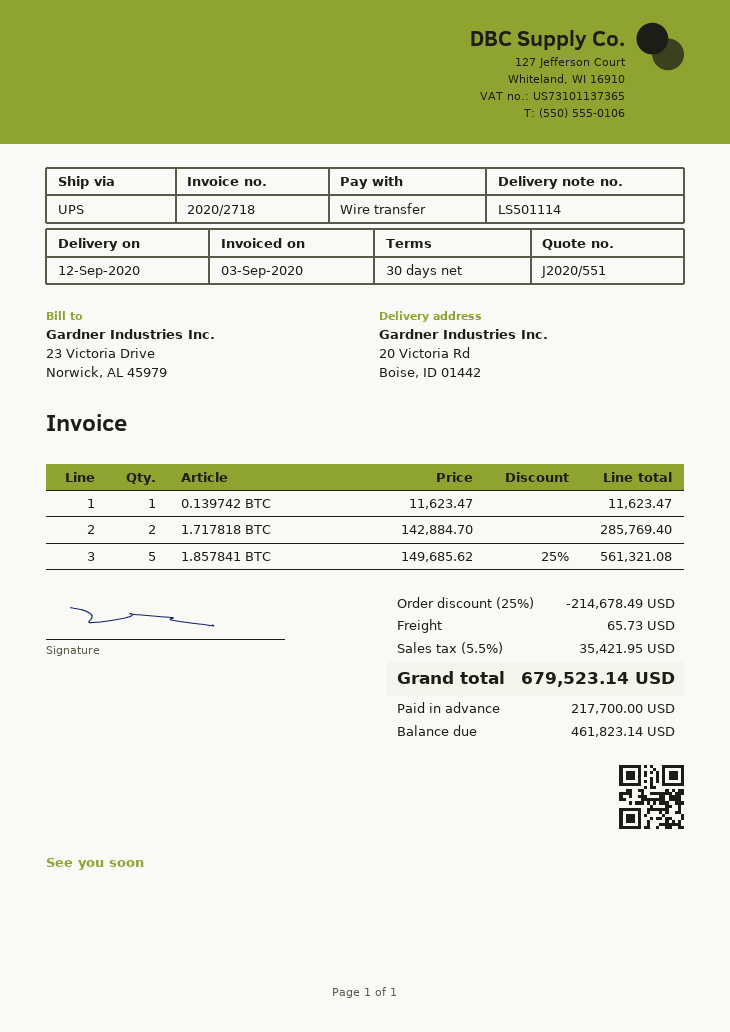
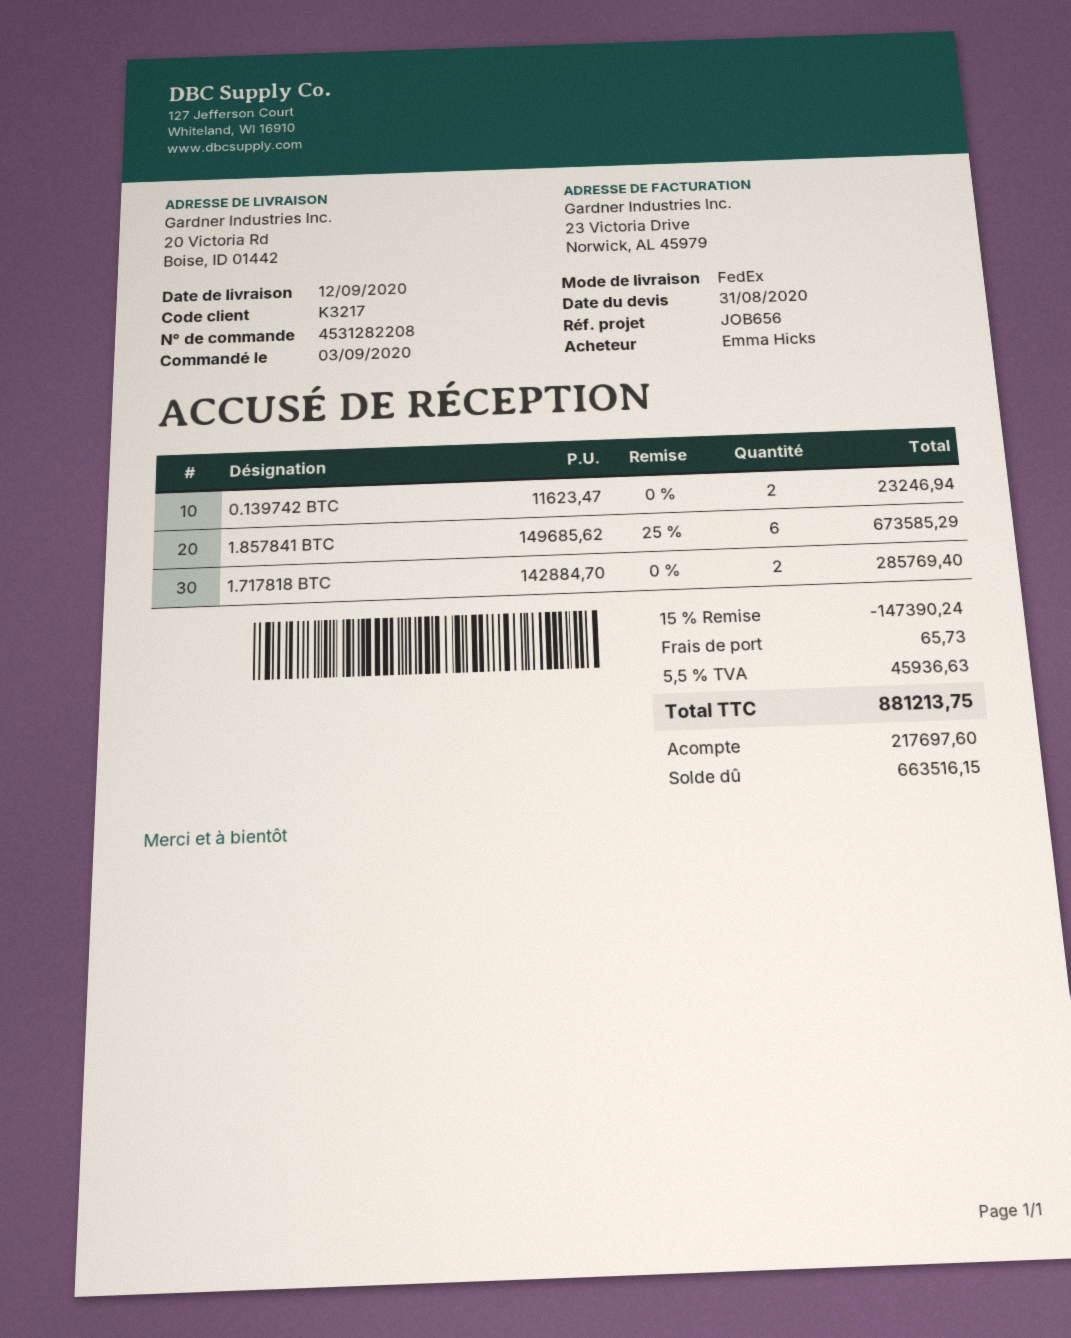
shipping method: UPS -> FedEx
0.139742 BTC: 1 x 11623.47 = 11623.47 -> 2 x 11623.47 = 23246.94
1.857841 BTC: 5 x 149685.62 - 25% = 561321.08 -> 6 x 149685.62 - 25% = 673585.29
discount: 25% = 214678.49 -> 15% = 147390.24
tax: 5.5% = 35421.95 -> 5.5% = 45936.63
total: 679523.14 -> 881213.75
deposit: 217700.00 -> 217697.60
balance: 461823.14 -> 663516.15

